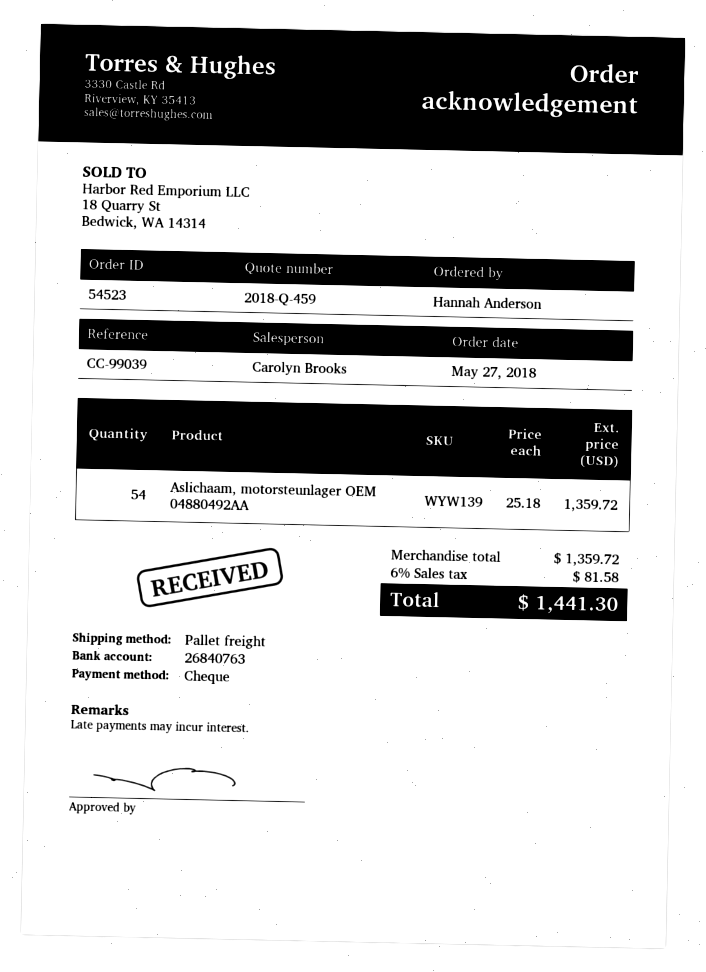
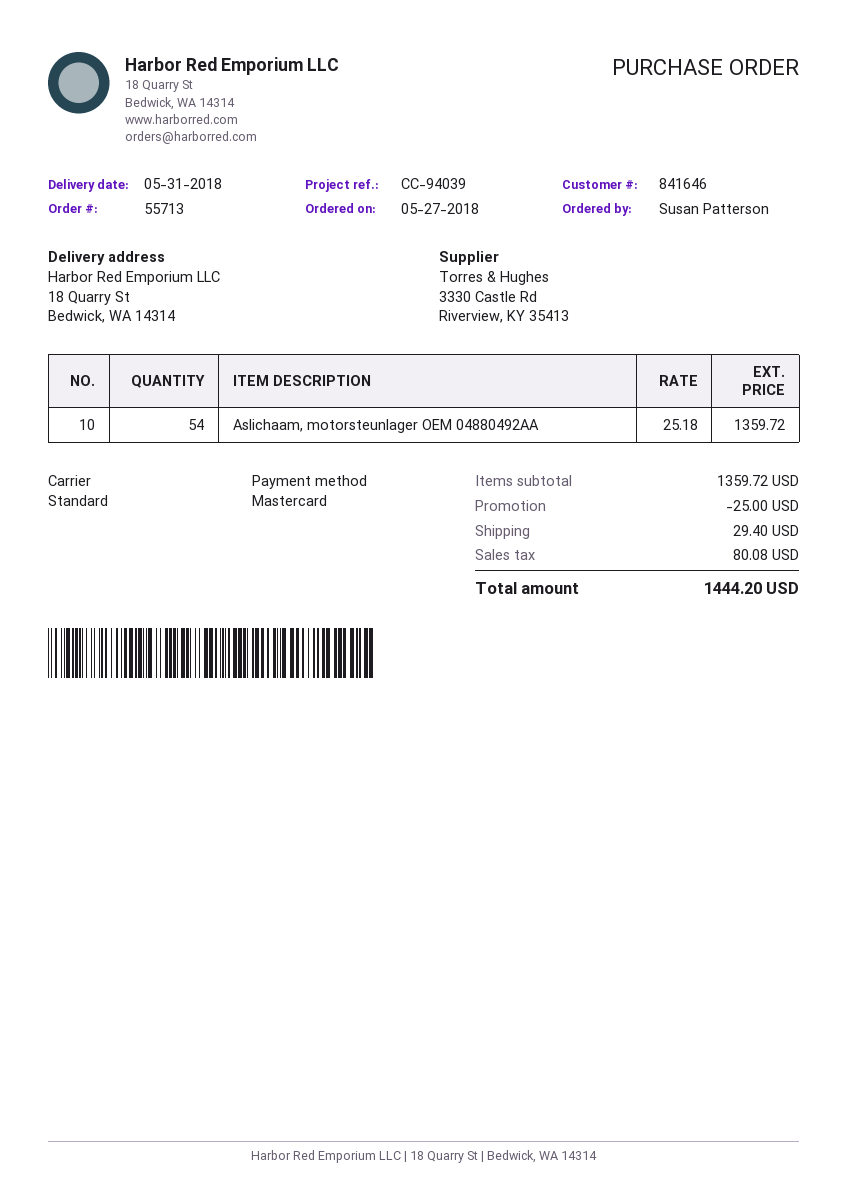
order number: 54523 -> 55713
reference: CC-99039 -> CC-94039
ordered by: Hannah Anderson -> Susan Patterson
payment method: cheque -> Mastercard
shipping method: pallet freight -> standard
discount: none -> 25.00
shipping: none -> 29.40
tax: 81.58 -> 80.08
total: 1441.30 -> 1444.20

